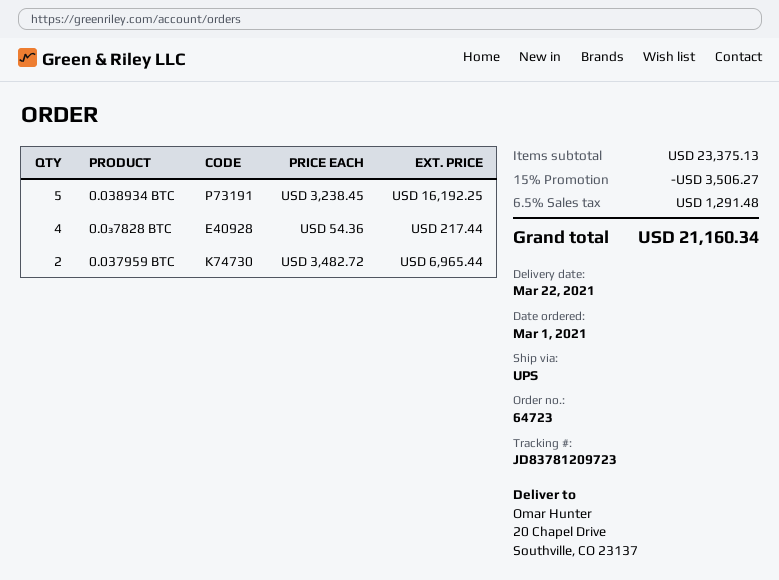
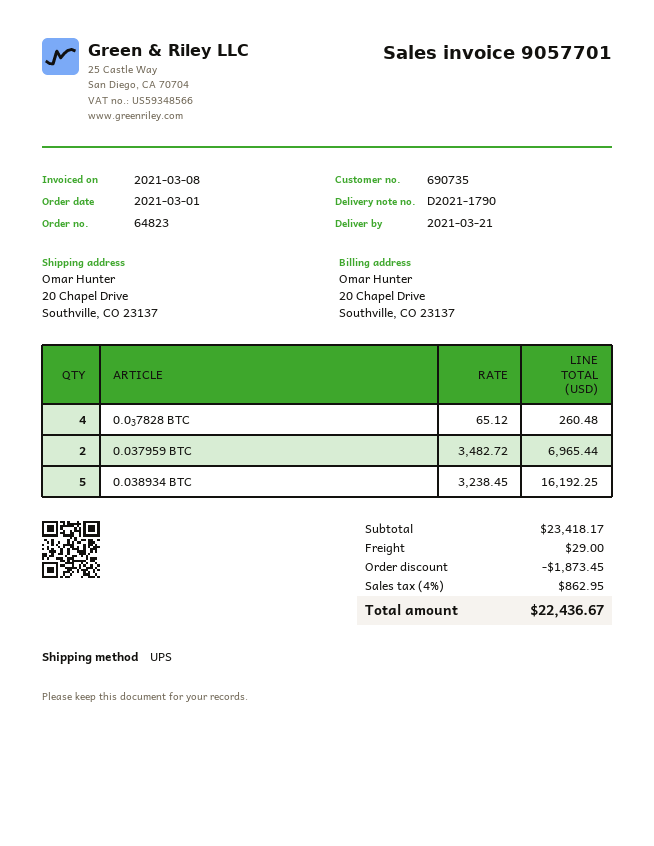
order number: 64723 -> 64823
delivery date: 2021-03-22 -> 2021-03-21
0.0₃7828 BTC: 4 x 54.36 = 217.44 -> 4 x 65.12 = 260.48
subtotal: 23375.13 -> 23418.17
discount: 3506.27 -> 1873.45
shipping: none -> 29.00
tax: 6.5% = 1291.48 -> 4% = 862.95
total: 21160.34 -> 22436.67

